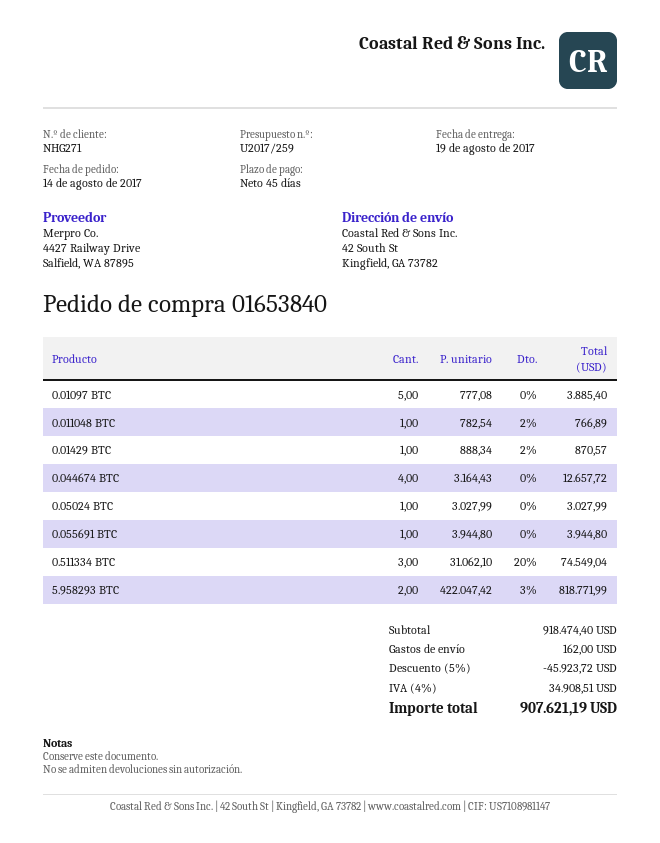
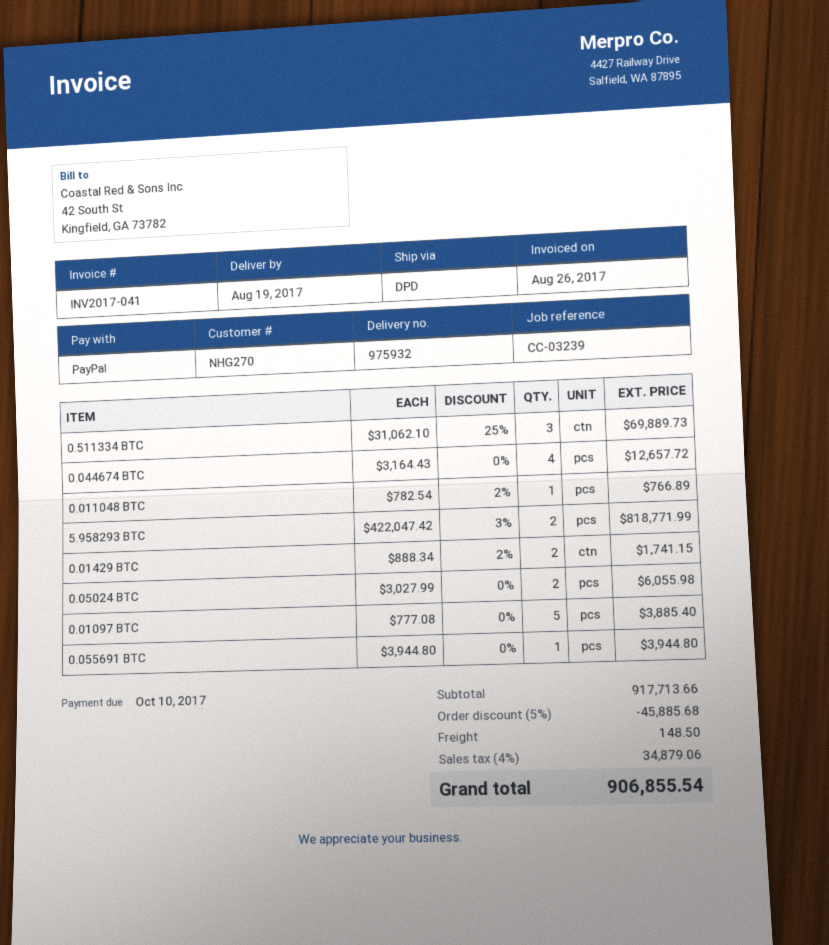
customer number: NHG271 -> NHG270
0.01429 BTC: 1 x 888.34 - 2% = 870.57 -> 2 x 888.34 - 2% = 1741.15
0.05024 BTC: 1 x 3027.99 = 3027.99 -> 2 x 3027.99 = 6055.98
0.511334 BTC: 3 x 31062.10 - 20% = 74549.04 -> 3 x 31062.10 - 25% = 69889.73
subtotal: 918474.40 -> 917713.66
discount: 5% = 45923.72 -> 5% = 45885.68
shipping: 162.00 -> 148.50
tax: 4% = 34908.51 -> 4% = 34879.06
total: 907621.19 -> 906855.54

